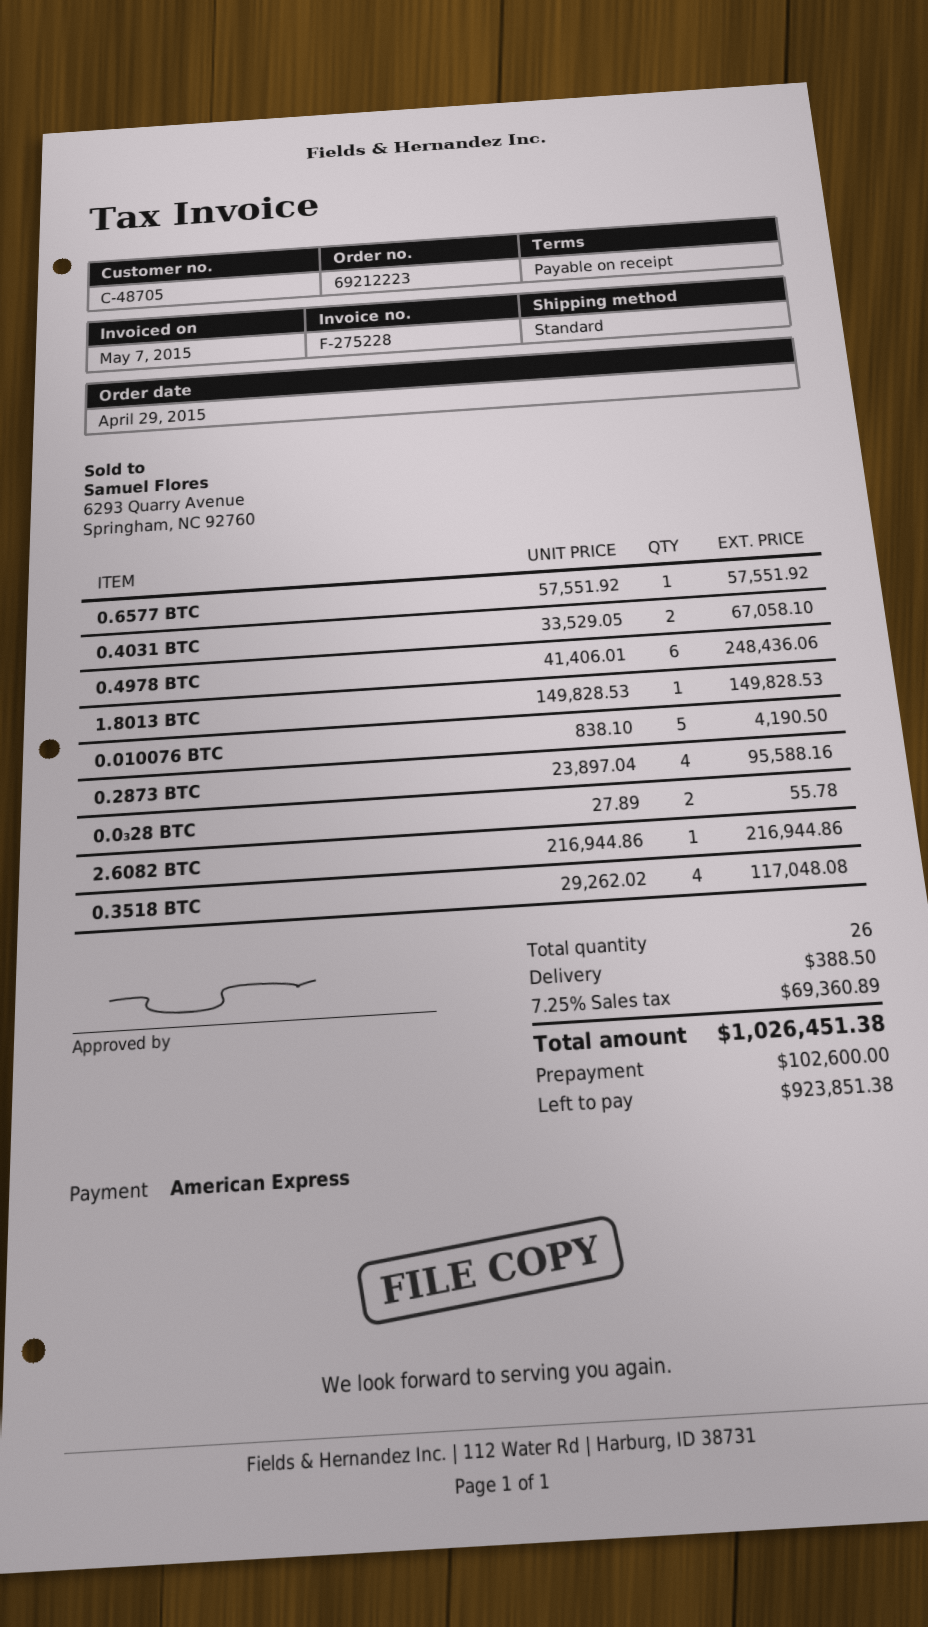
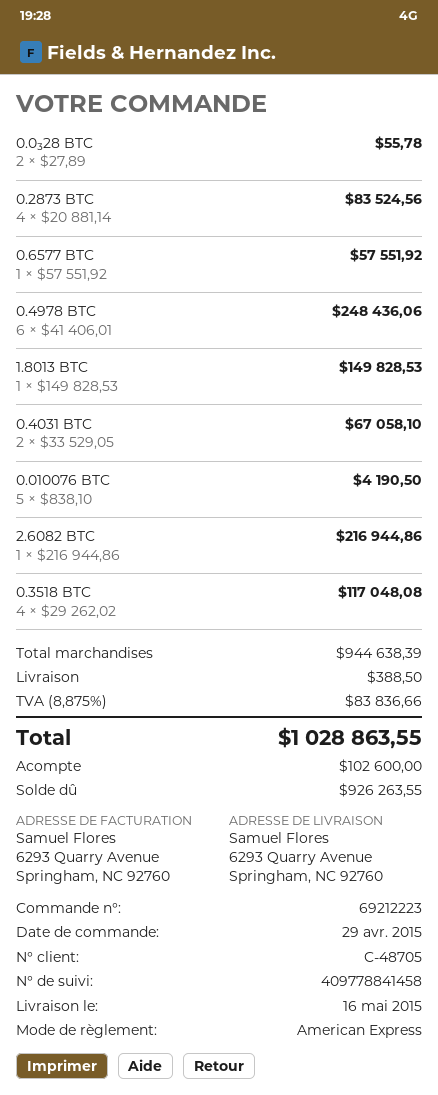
0.2873 BTC: 4 x 23897.04 = 95588.16 -> 4 x 20881.14 = 83524.56
tax: 7.25% = 69360.89 -> 8.875% = 83836.66
total: 1026451.38 -> 1028863.55
balance: 923851.38 -> 926263.55

